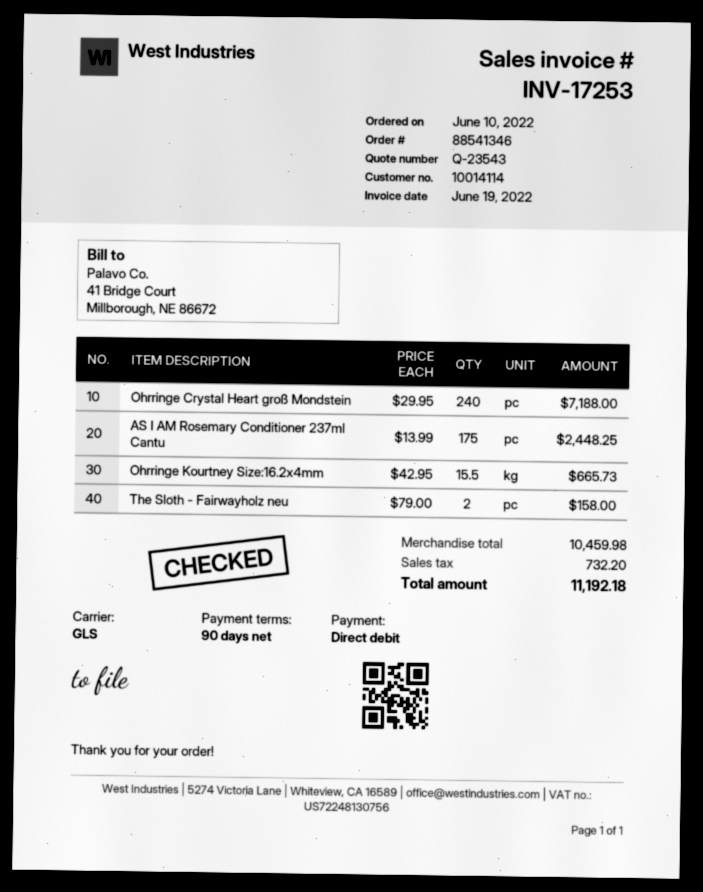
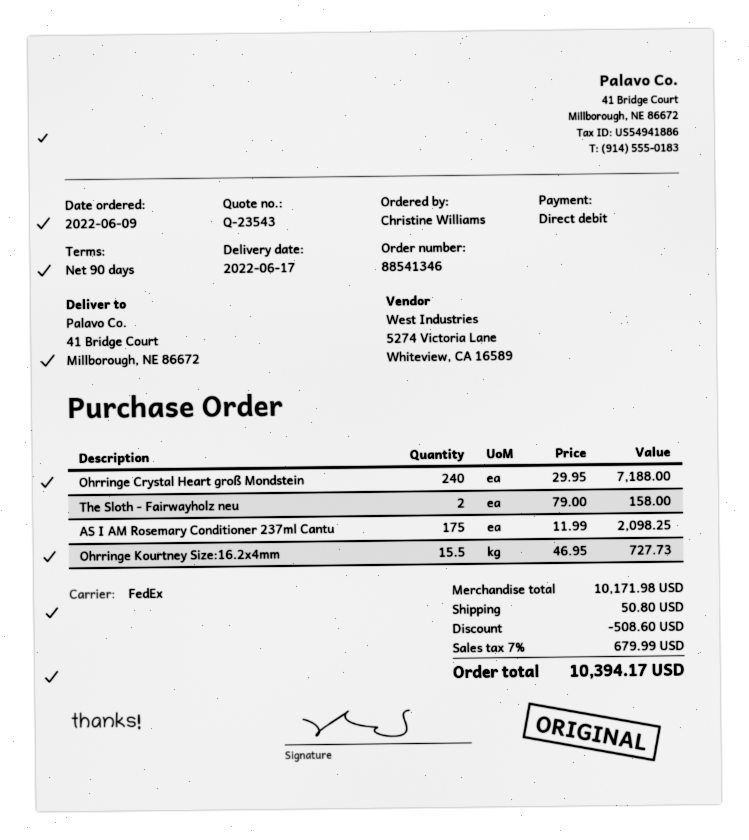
order date: 2022-06-10 -> 2022-06-09
shipping method: GLS -> FedEx
AS I AM Rosemary Conditioner 237ml Cantu: 175 x 13.99 = 2448.25 -> 175 x 11.99 = 2098.25
Ohrringe Kourtney Size:16.2x4mm: 15.5 x 42.95 = 665.73 -> 15.5 x 46.95 = 727.73
subtotal: 10459.98 -> 10171.98
discount: none -> 508.60
shipping: none -> 50.80
tax: 732.20 -> 679.99
total: 11192.18 -> 10394.17

